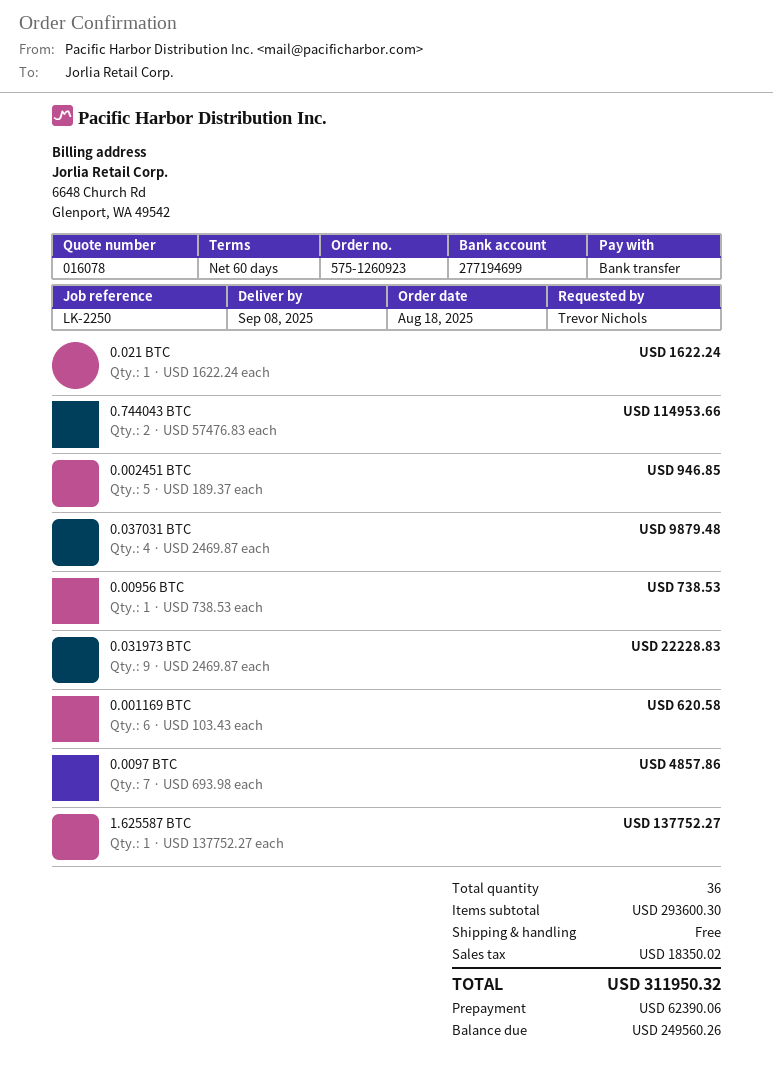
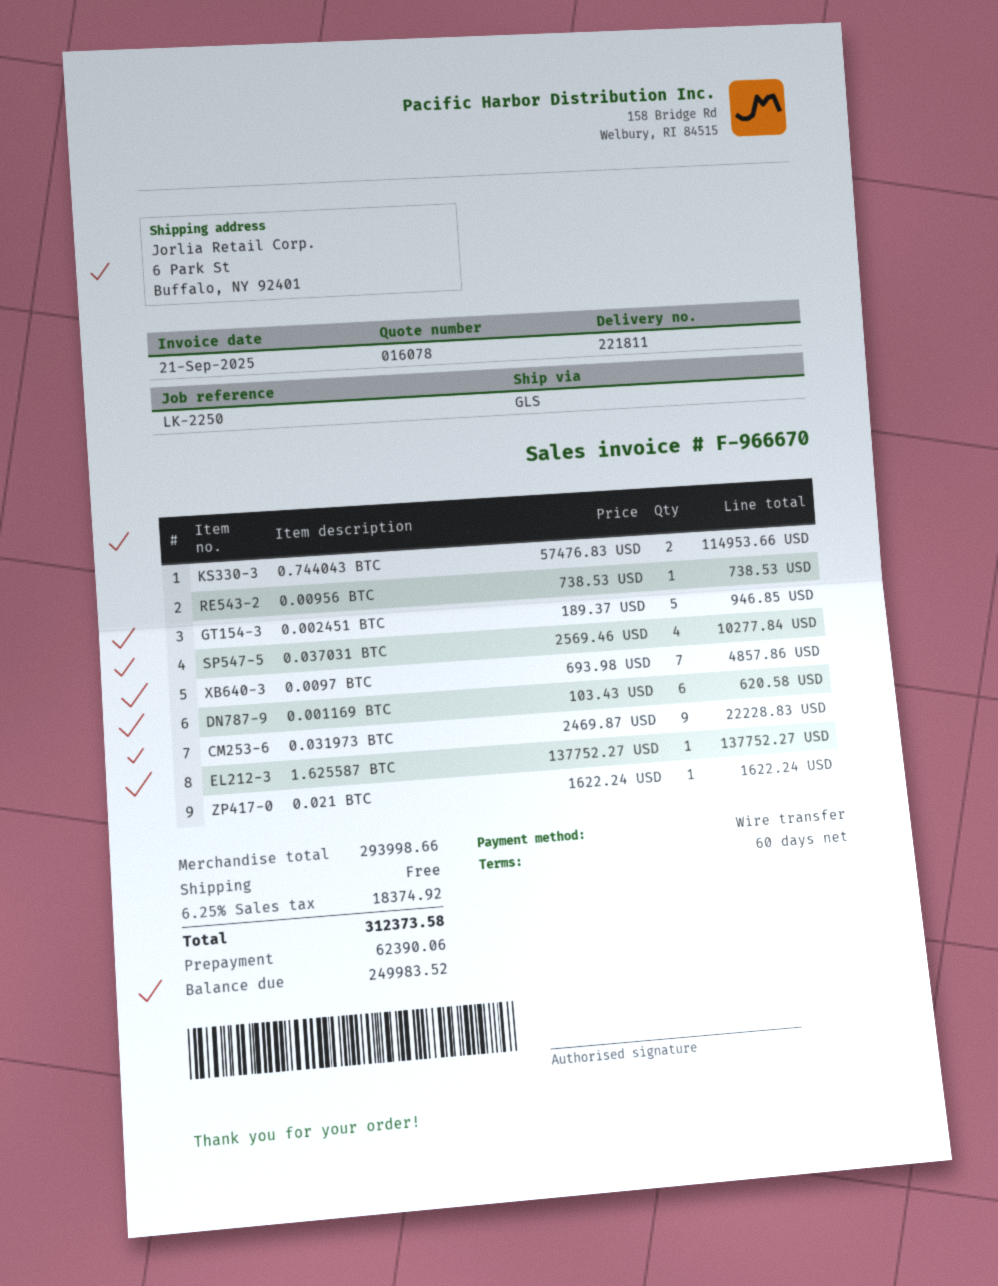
0.037031 BTC: 4 x 2469.87 = 9879.48 -> 4 x 2569.46 = 10277.84
subtotal: 293600.30 -> 293998.66
tax: 18350.02 -> 18374.92
total: 311950.32 -> 312373.58
balance: 249560.26 -> 249983.52

